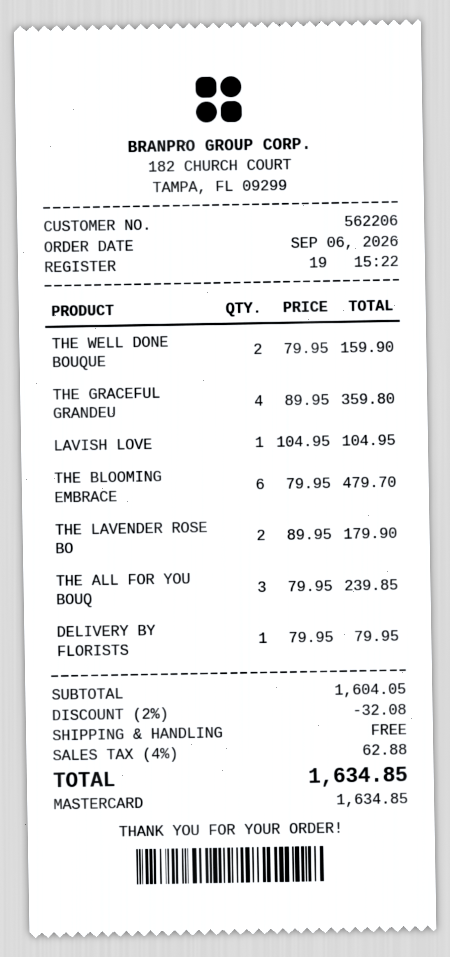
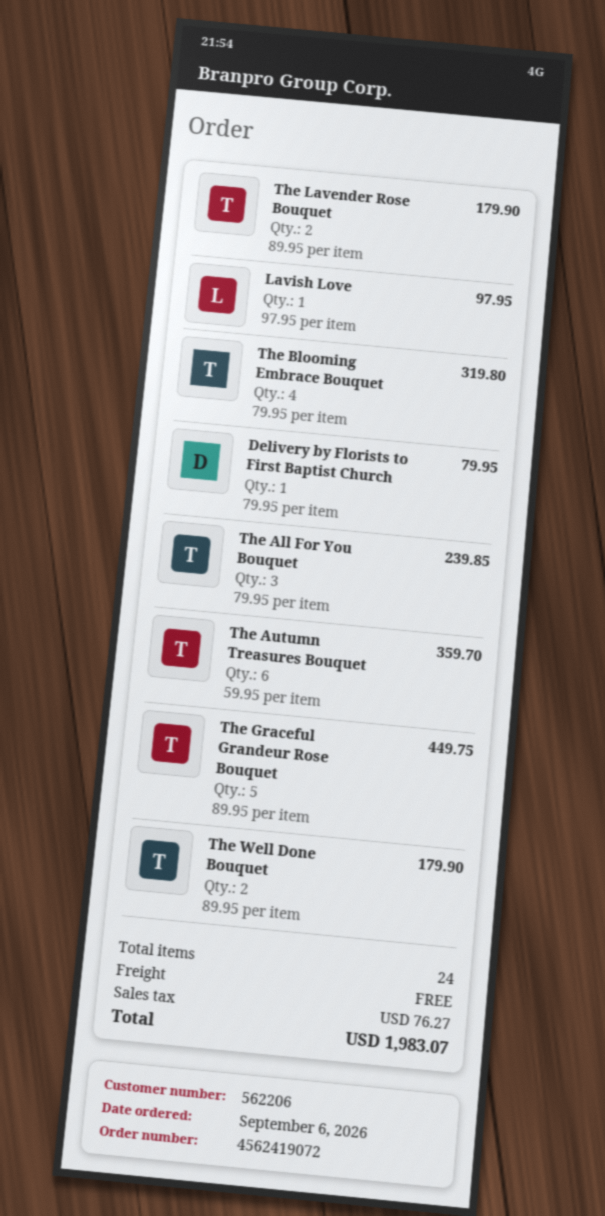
THE WELL DONE BOUQUE: 2 x 79.95 = 159.90 -> 2 x 89.95 = 179.90
THE GRACEFUL GRANDEU: 4 x 89.95 = 359.80 -> 5 x 89.95 = 449.75
LAVISH LOVE: 1 x 104.95 = 104.95 -> 1 x 97.95 = 97.95
THE BLOOMING EMBRACE: 6 x 79.95 = 479.70 -> 4 x 79.95 = 319.80
The Autumn Treasures Bouquet: none -> 6 x 59.95 = 359.70
discount: 2% = 32.08 -> none
tax: 62.88 -> 76.27
total: 1634.85 -> 1983.07

